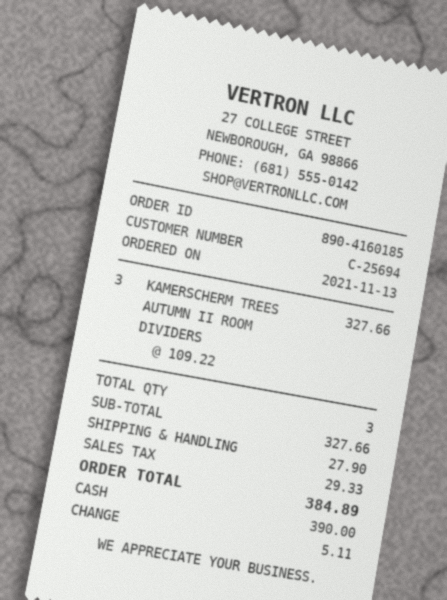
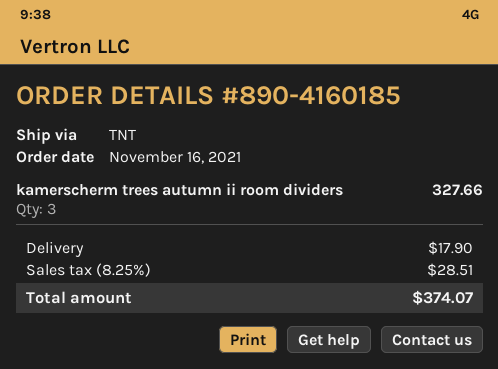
order date: 2021-11-13 -> 2021-11-16
shipping: 27.90 -> 17.90
tax: 29.33 -> 28.51
total: 384.89 -> 374.07

